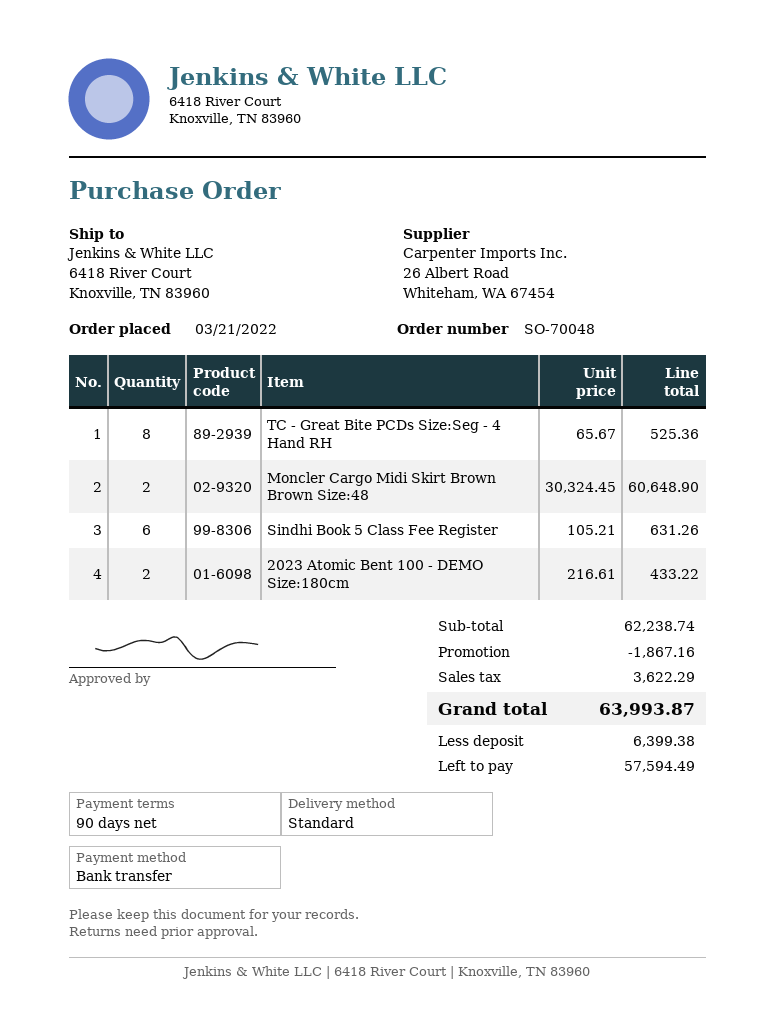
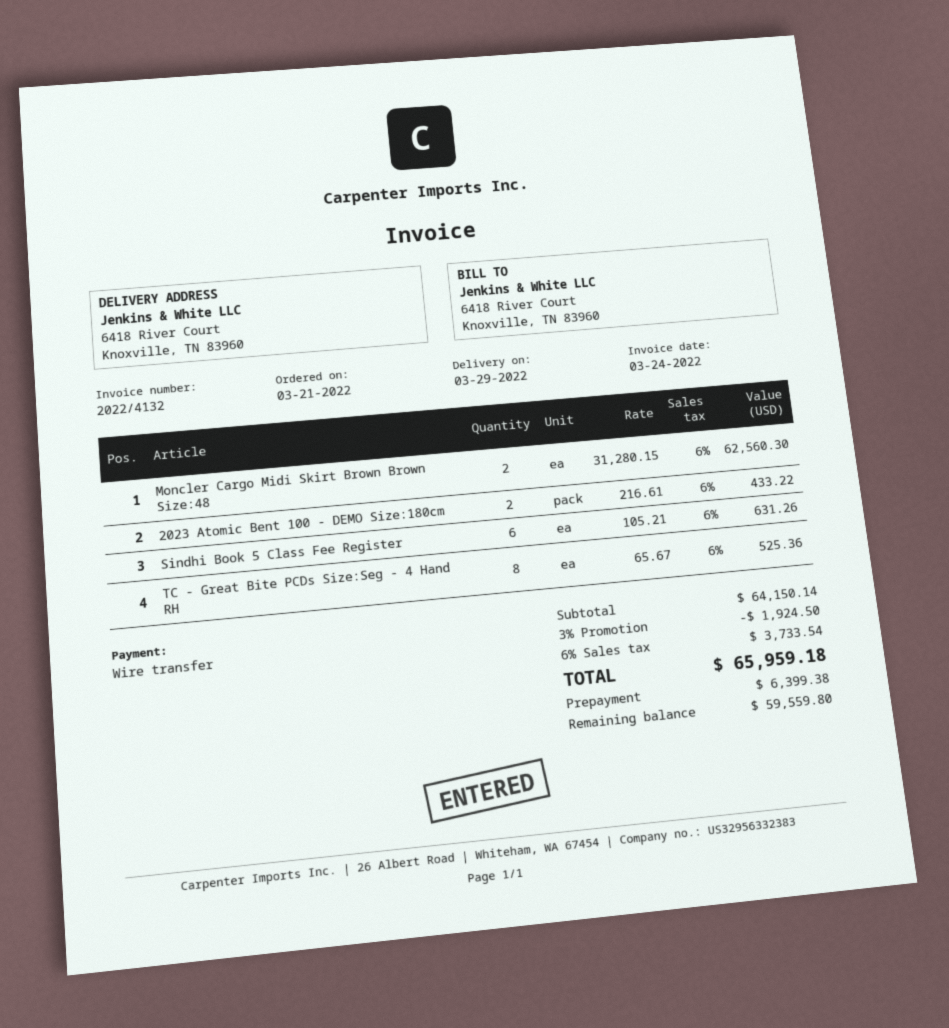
Moncler Cargo Midi Skirt Brown Brown Size:48: 2 x 30324.45 = 60648.90 -> 2 x 31280.15 = 62560.30
subtotal: 62238.74 -> 64150.14
discount: 1867.16 -> 1924.50
tax: 3622.29 -> 3733.54
total: 63993.87 -> 65959.18
balance: 57594.49 -> 59559.80

